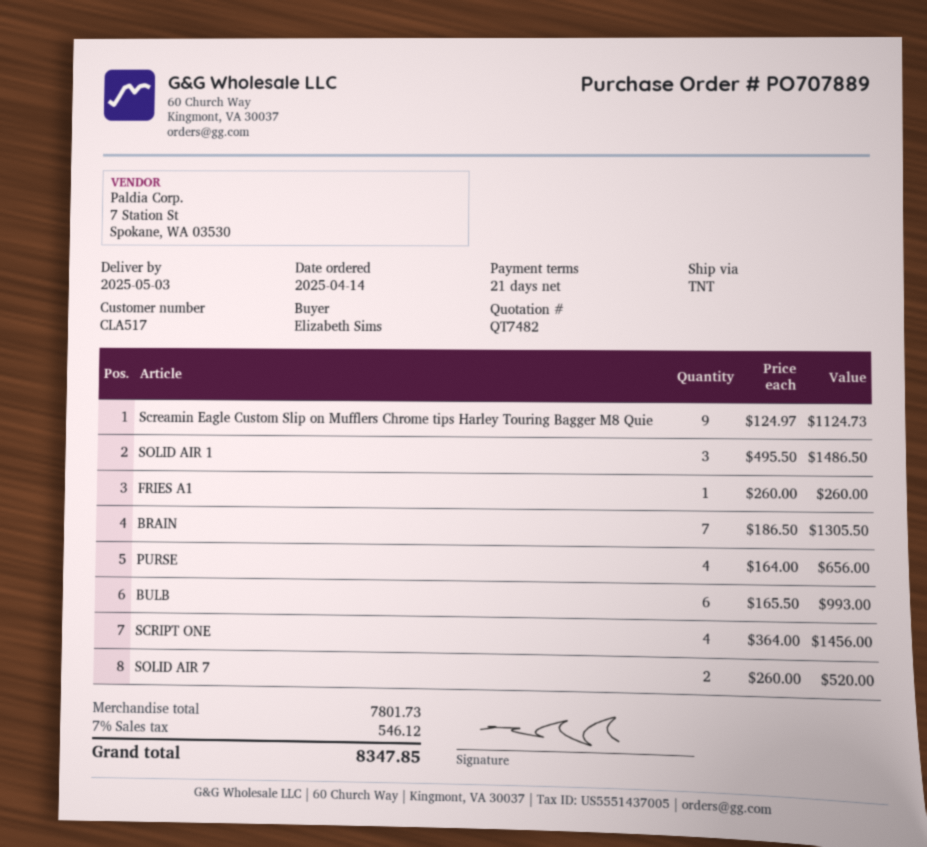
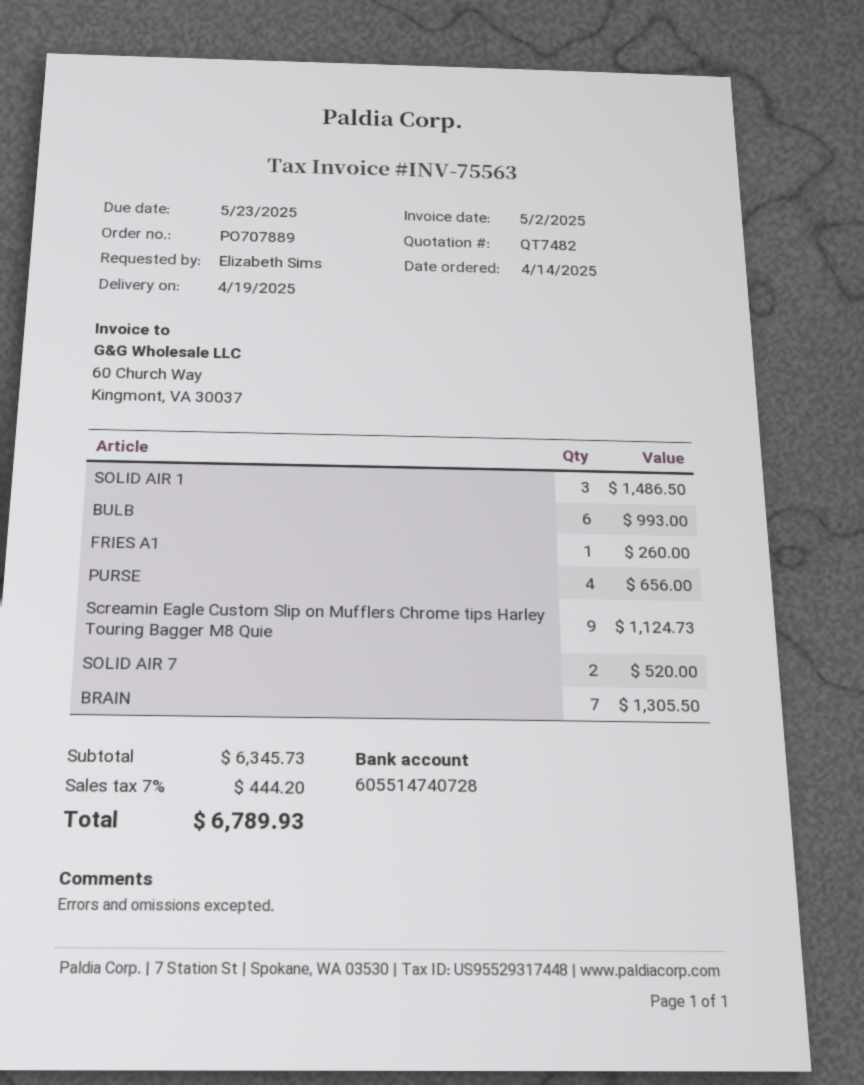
delivery date: 2025-05-03 -> 2025-04-19
SCRIPT ONE: 4 for 1456.00 -> none
subtotal: 7801.73 -> 6345.73
tax: 7% = 546.12 -> 7% = 444.20
total: 8347.85 -> 6789.93

